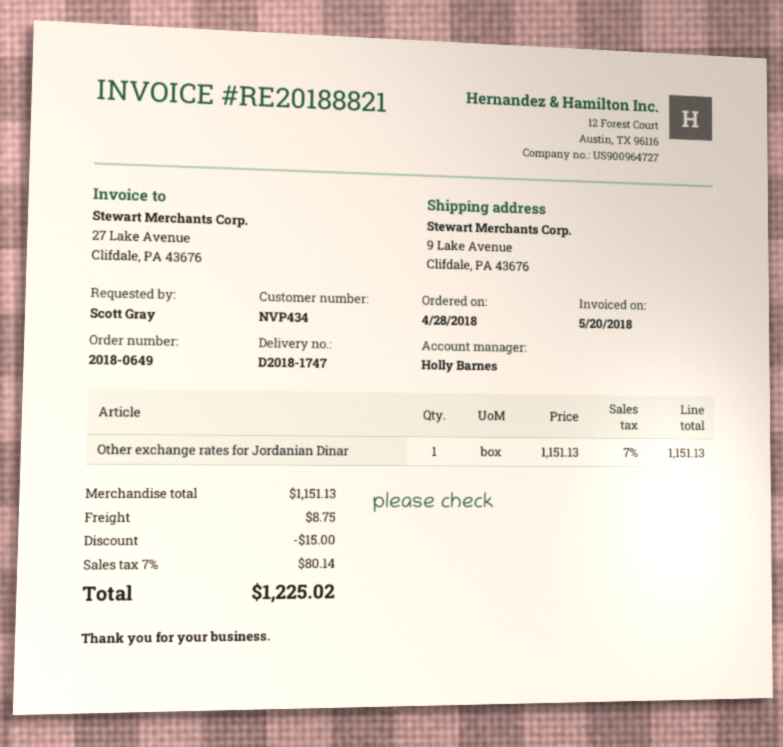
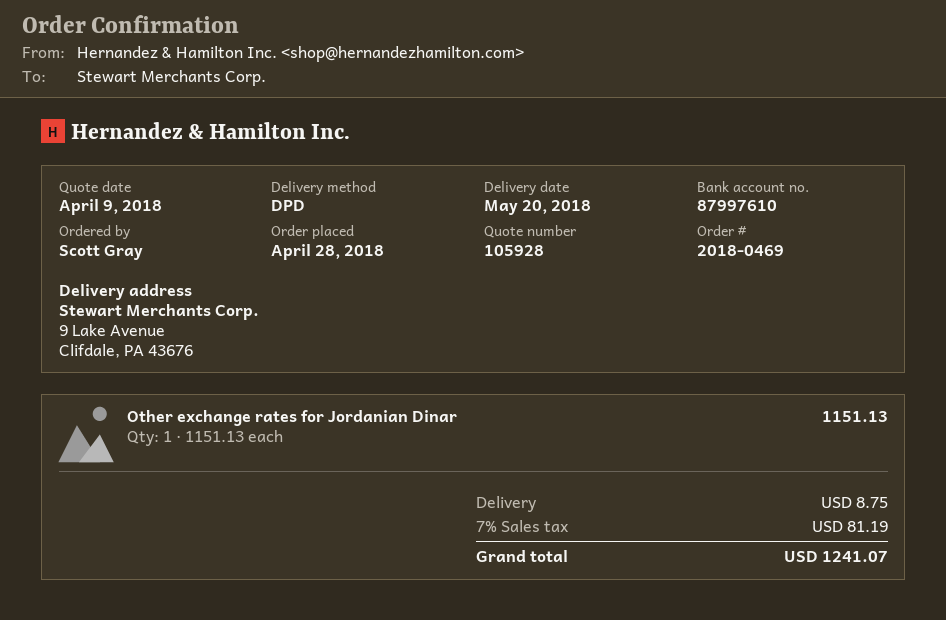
order number: 2018-0649 -> 2018-0469
discount: 15.00 -> none
tax: 7% = 80.14 -> 7% = 81.19
total: 1225.02 -> 1241.07

